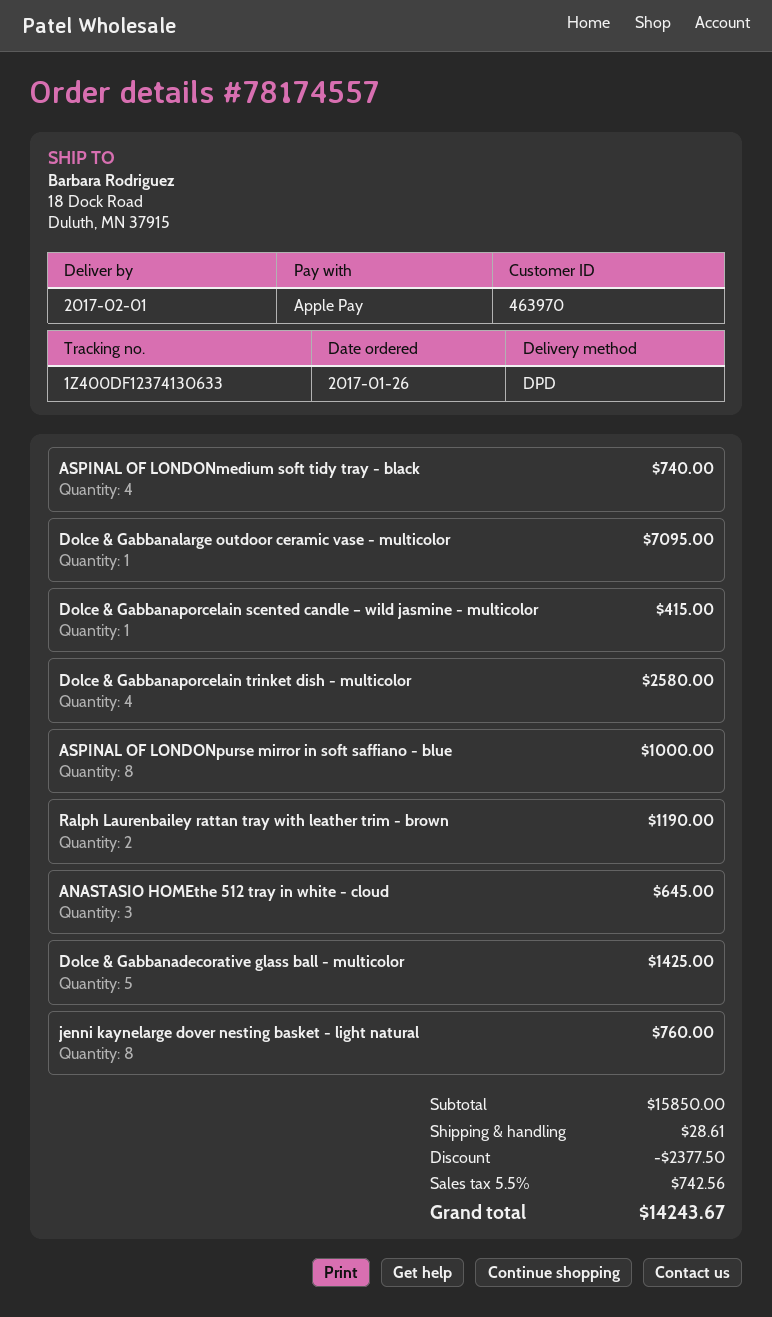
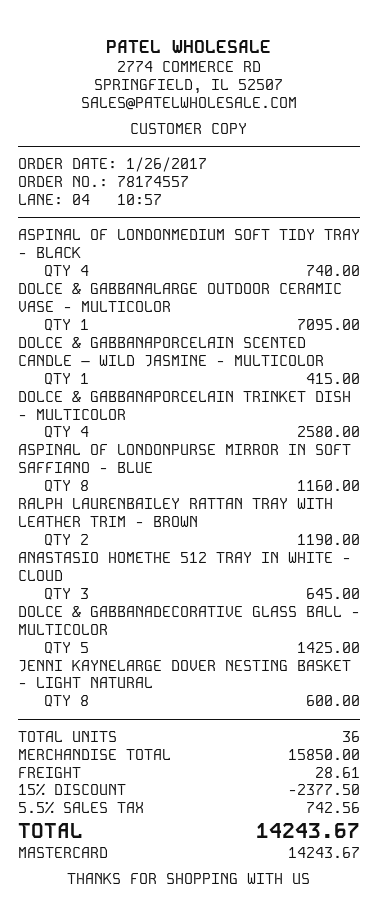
payment method: Apple Pay -> Mastercard
ASPINAL OF LONDONpurse mirror in soft saffiano - blue: 8 for 1000.00 -> 8 for 1160.00
jenni kaynelarge dover nesting basket - light natural: 8 for 760.00 -> 8 for 600.00

